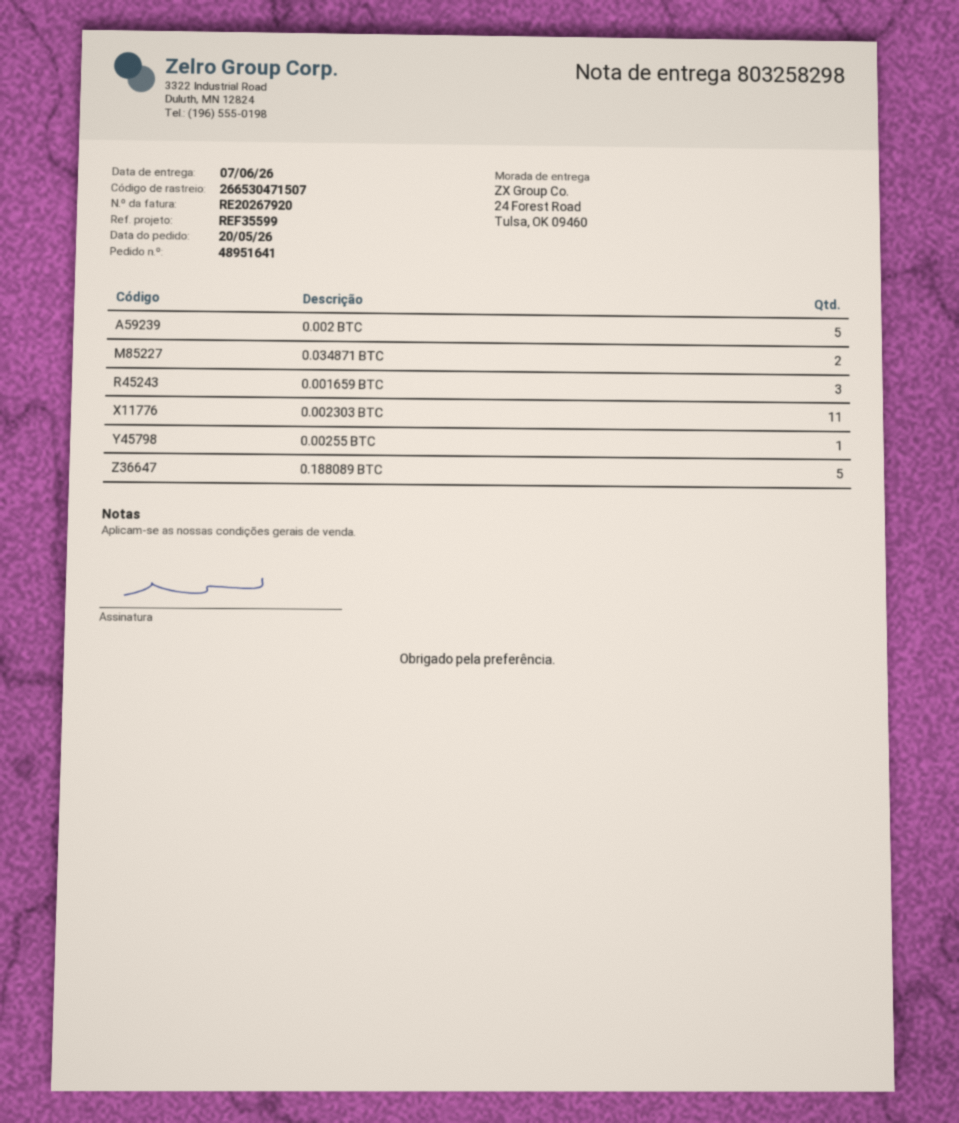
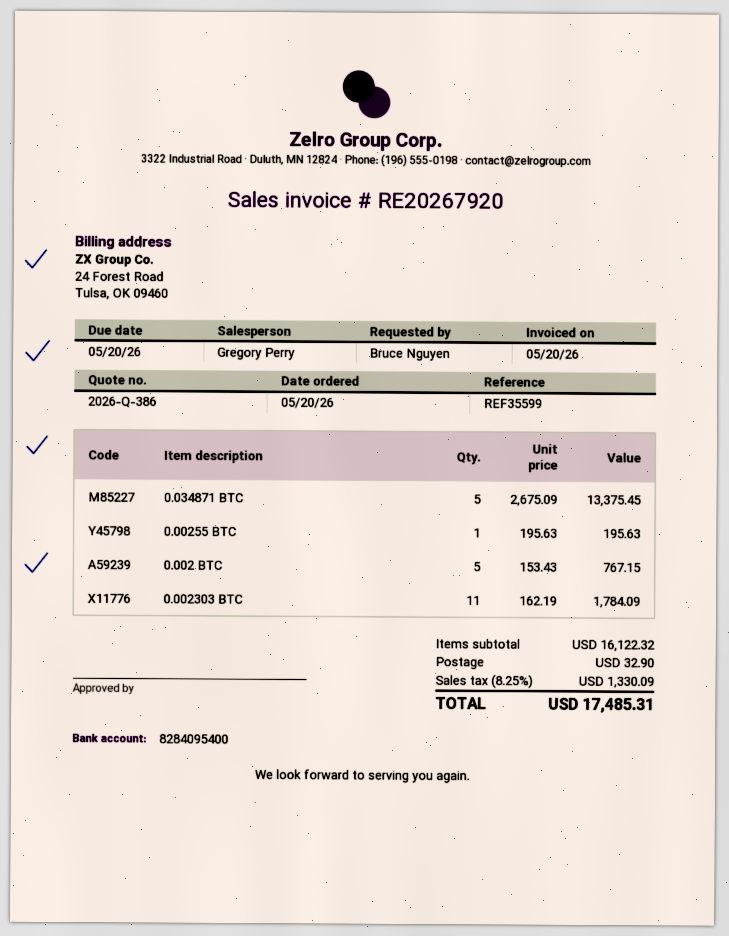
0.034871 BTC: 2 -> 5
0.001659 BTC: 3 -> none
0.188089 BTC: 5 -> none

